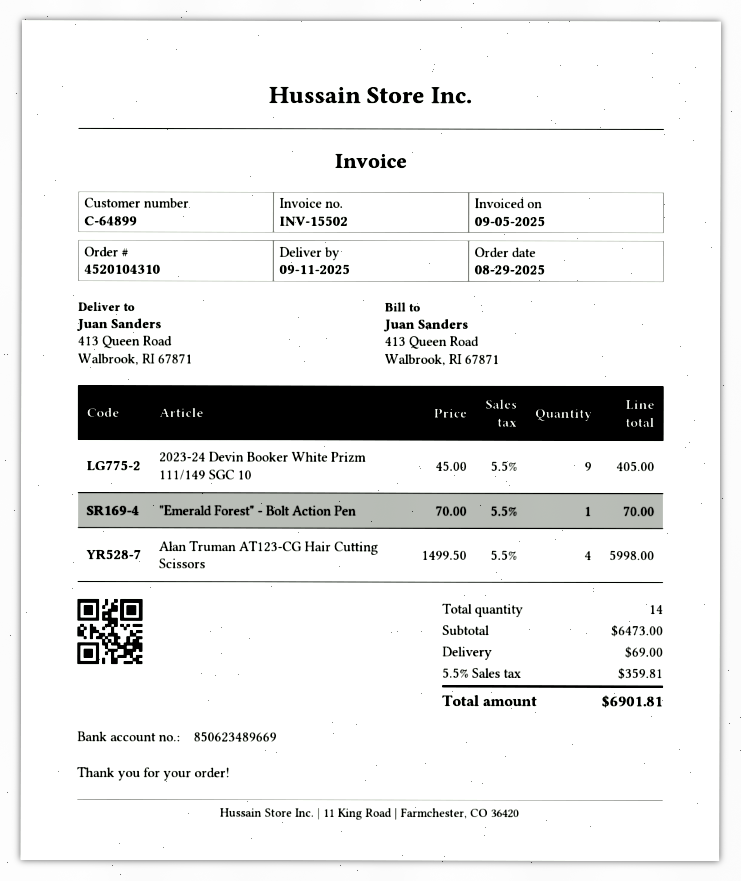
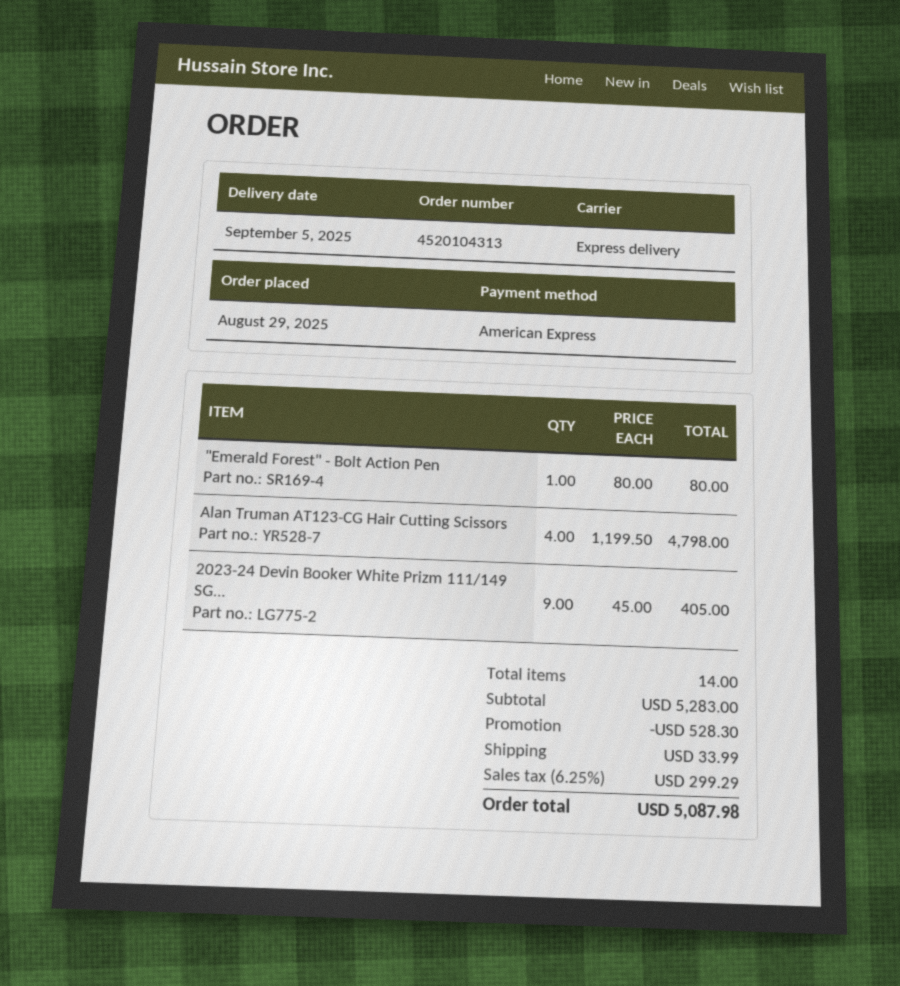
order number: 4520104310 -> 4520104313
delivery date: 2025-09-11 -> 2025-09-05
"Emerald Forest" - Bolt Action Pen: 1 x 70.00 = 70.00 -> 1 x 80.00 = 80.00
Alan Truman AT123-CG Hair Cutting Scissors: 4 x 1499.50 = 5998.00 -> 4 x 1199.50 = 4798.00
subtotal: 6473.00 -> 5283.00
discount: none -> 528.30
shipping: 69.00 -> 33.99
tax: 5.5% = 359.81 -> 6.25% = 299.29
total: 6901.81 -> 5087.98

